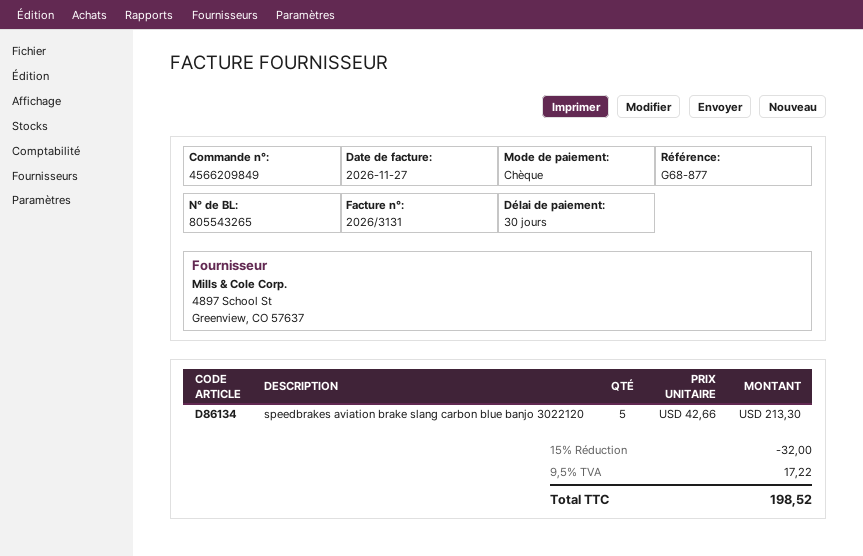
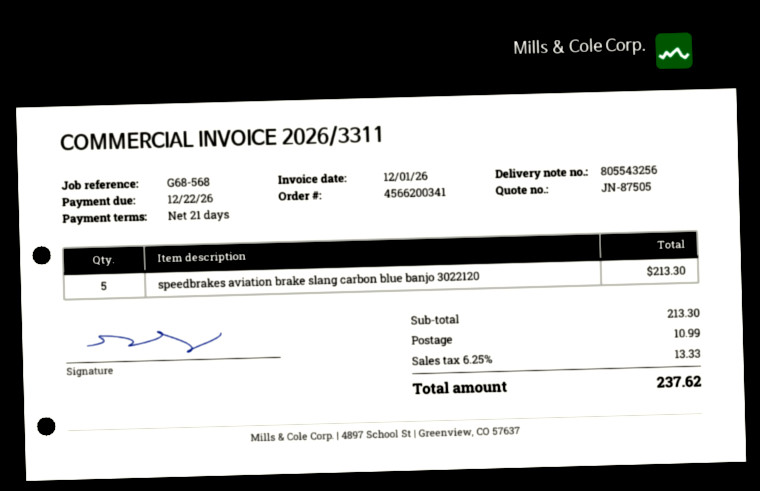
order number: 4566209849 -> 4566200341
delivery note number: 805543265 -> 805543256
invoice number: 2026/3131 -> 2026/3311
invoice date: 2026-11-27 -> 2026-12-01
payment terms: 30 days -> 21 days
reference: G68-877 -> G68-568
discount: 15% = 32.00 -> none
shipping: none -> 10.99
tax: 9.5% = 17.22 -> 6.25% = 13.33
total: 198.52 -> 237.62

